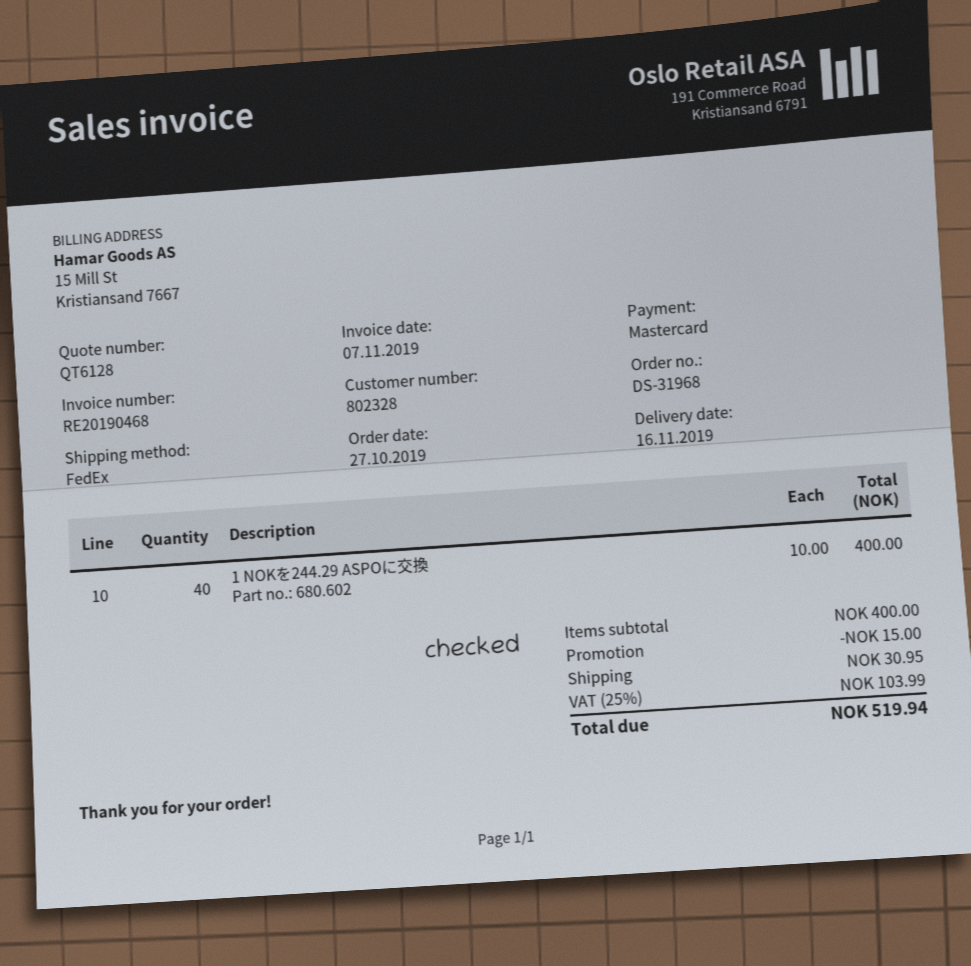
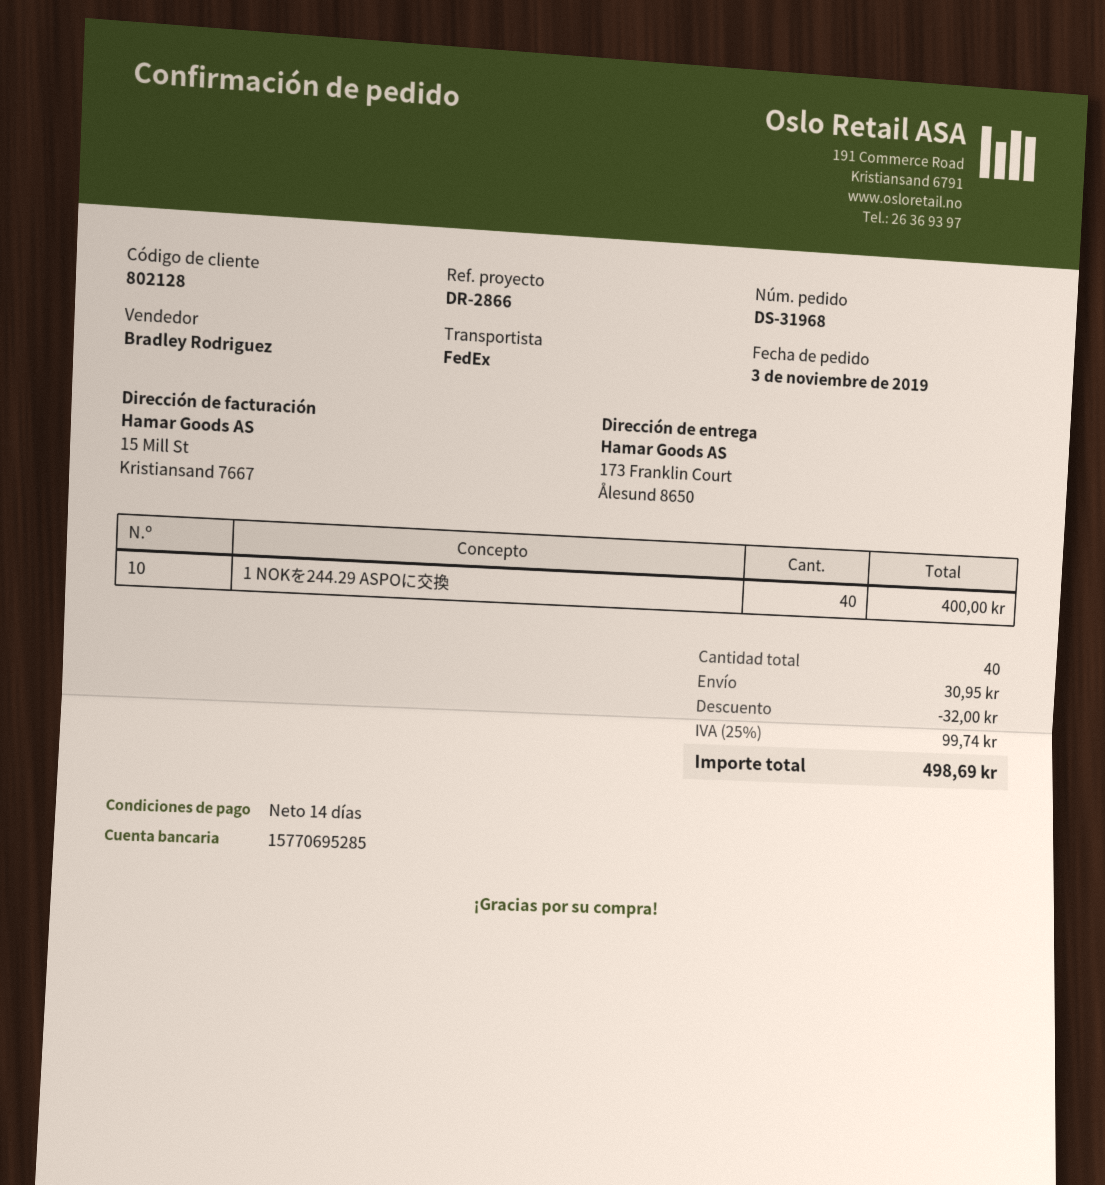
order date: 2019-10-27 -> 2019-11-03
customer number: 802328 -> 802128
discount: 15.00 -> 32.00
tax: 25% = 103.99 -> 25% = 99.74
total: 519.94 -> 498.69

